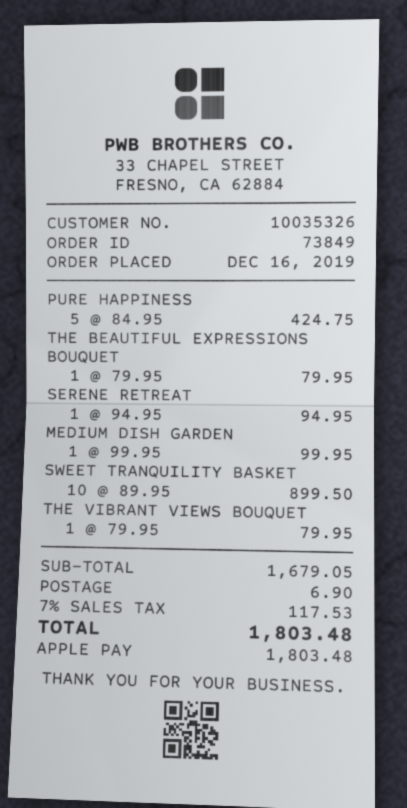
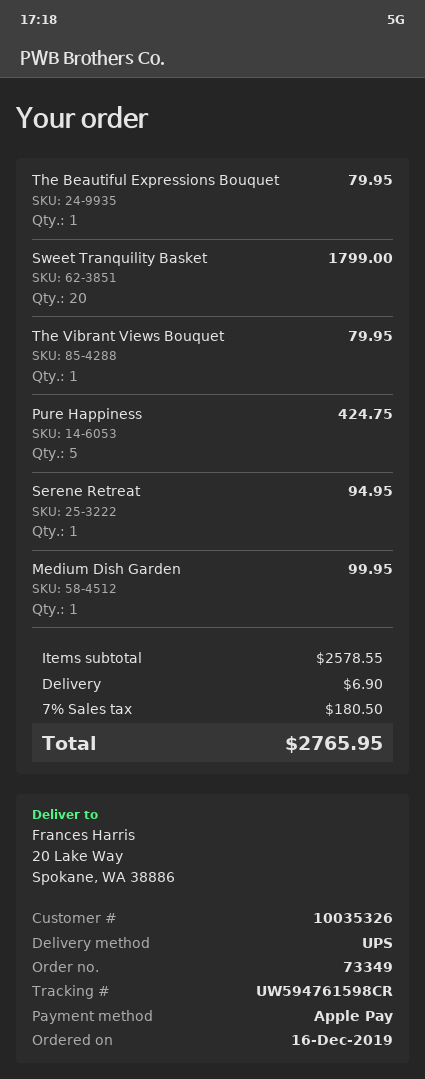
order number: 73849 -> 73349
SWEET TRANQUILITY BASKET: 10 for 899.50 -> 20 for 1799.00
subtotal: 1679.05 -> 2578.55
tax: 7% = 117.53 -> 7% = 180.50
total: 1803.48 -> 2765.95

